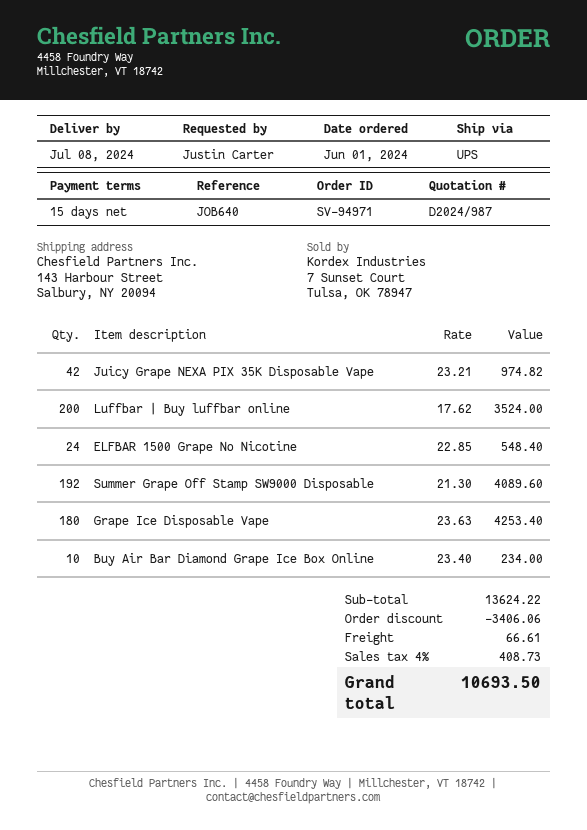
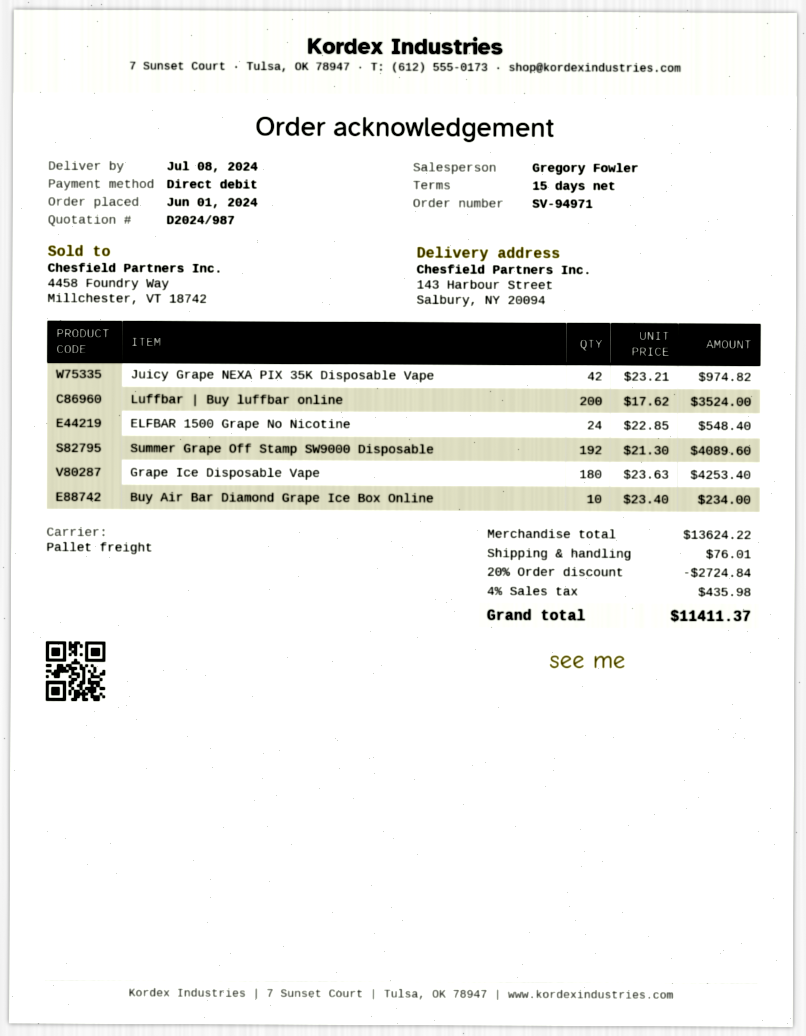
shipping method: UPS -> pallet freight
discount: 3406.06 -> 2724.84
shipping: 66.61 -> 76.01
tax: 4% = 408.73 -> 4% = 435.98
total: 10693.50 -> 11411.37

